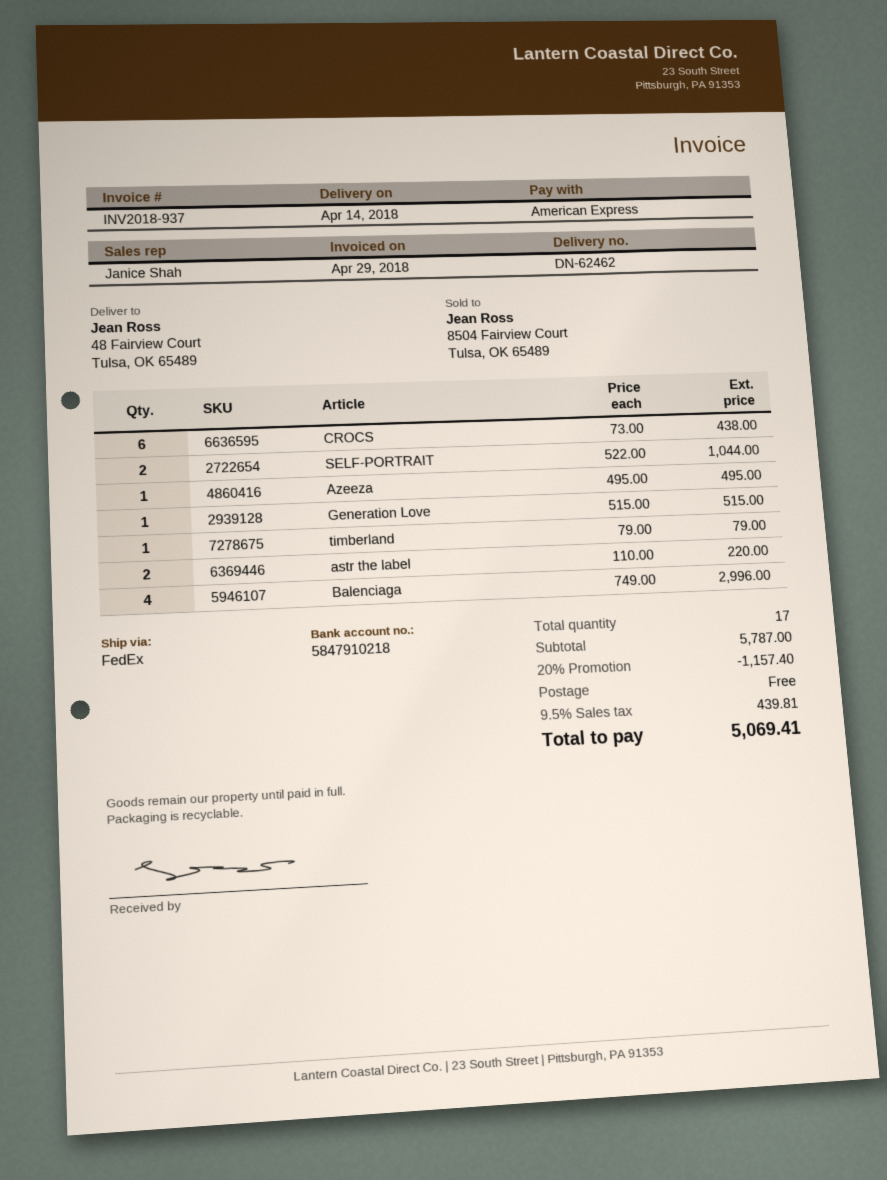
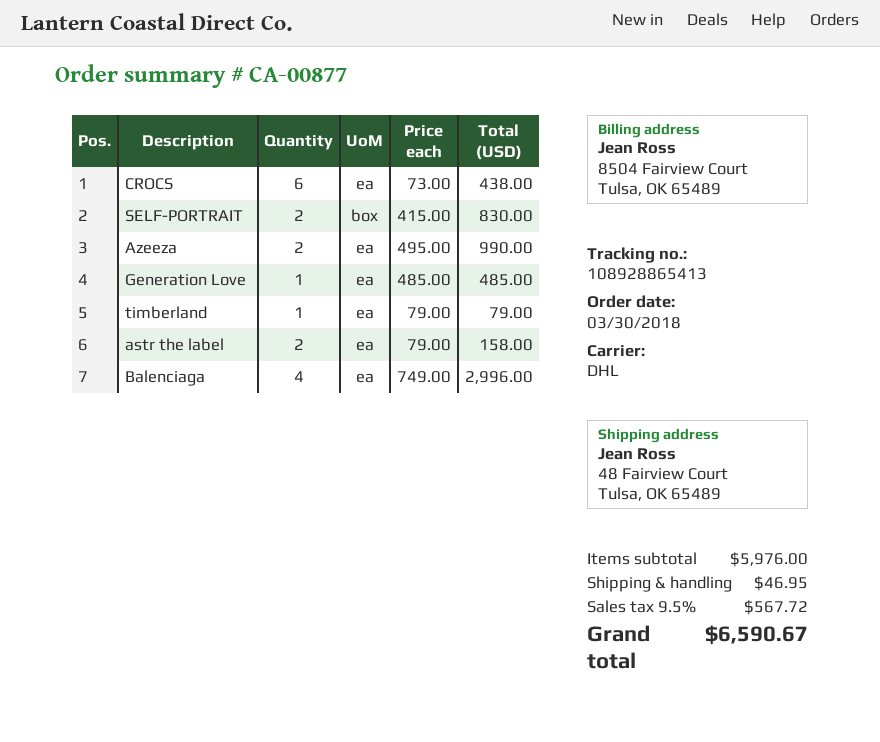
shipping method: FedEx -> DHL
SELF-PORTRAIT: 2 x 522.00 = 1044.00 -> 2 x 415.00 = 830.00
Azeeza: 1 x 495.00 = 495.00 -> 2 x 495.00 = 990.00
Generation Love: 1 x 515.00 = 515.00 -> 1 x 485.00 = 485.00
astr the label: 2 x 110.00 = 220.00 -> 2 x 79.00 = 158.00
subtotal: 5787.00 -> 5976.00
discount: 20% = 1157.40 -> none
shipping: 0.00 -> 46.95
tax: 9.5% = 439.81 -> 9.5% = 567.72
total: 5069.41 -> 6590.67

